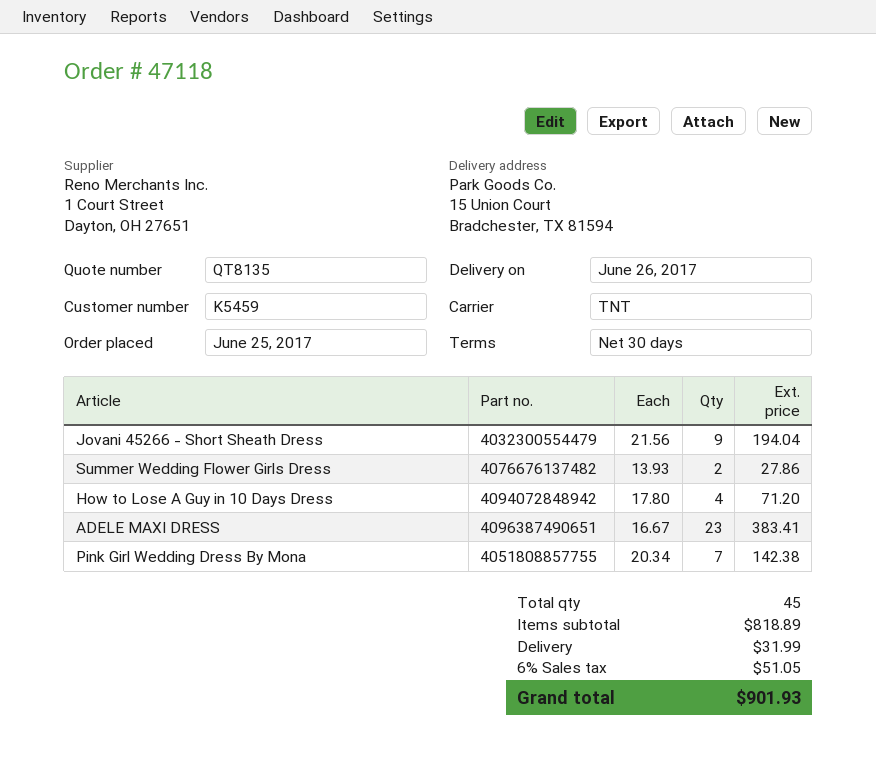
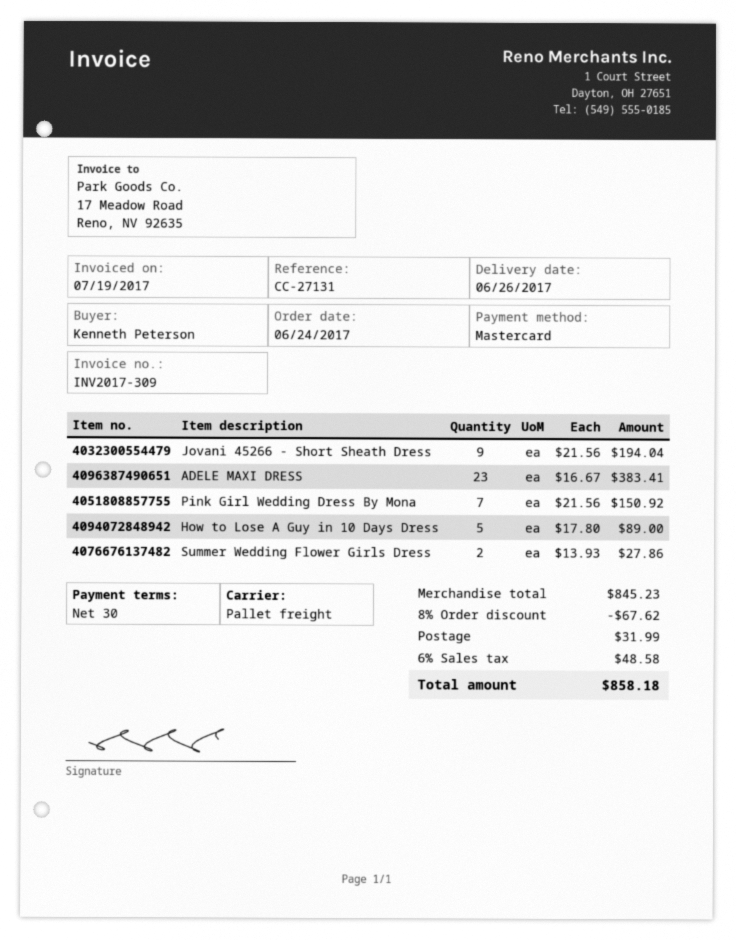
order date: 2017-06-25 -> 2017-06-24
shipping method: TNT -> pallet freight
How to Lose A Guy in 10 Days Dress: 4 x 17.80 = 71.20 -> 5 x 17.80 = 89.00
Pink Girl Wedding Dress By Mona: 7 x 20.34 = 142.38 -> 7 x 21.56 = 150.92
subtotal: 818.89 -> 845.23
discount: none -> 8% = 67.62
tax: 6% = 51.05 -> 6% = 48.58
total: 901.93 -> 858.18

